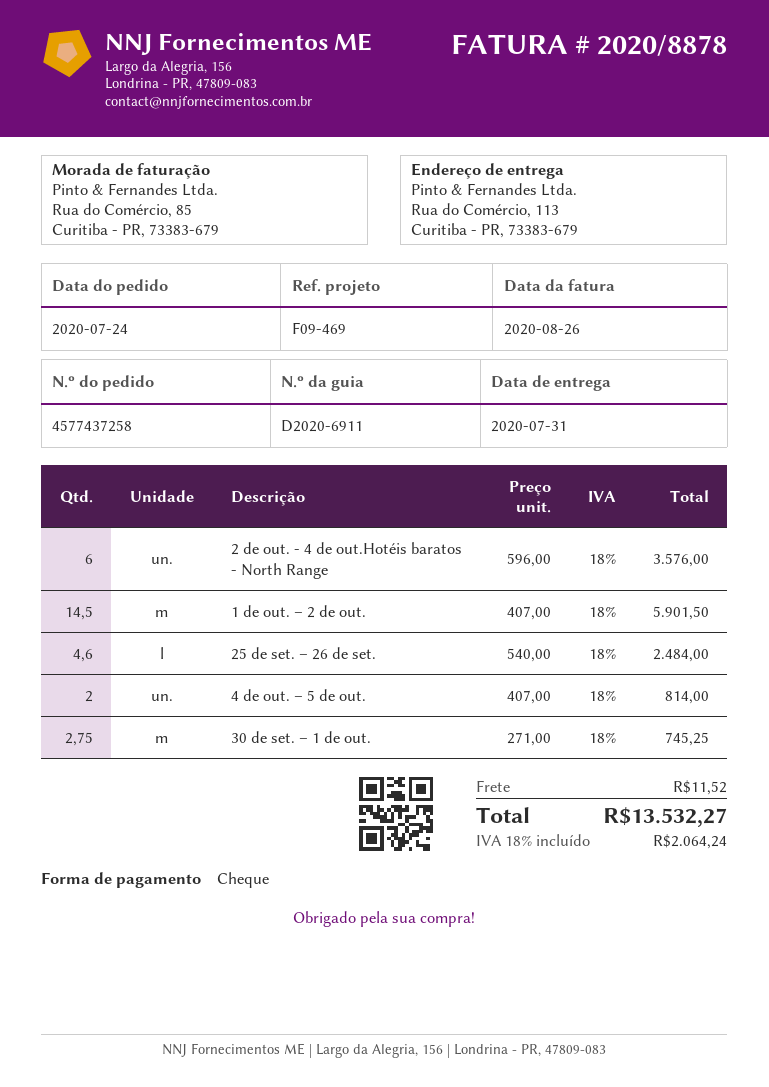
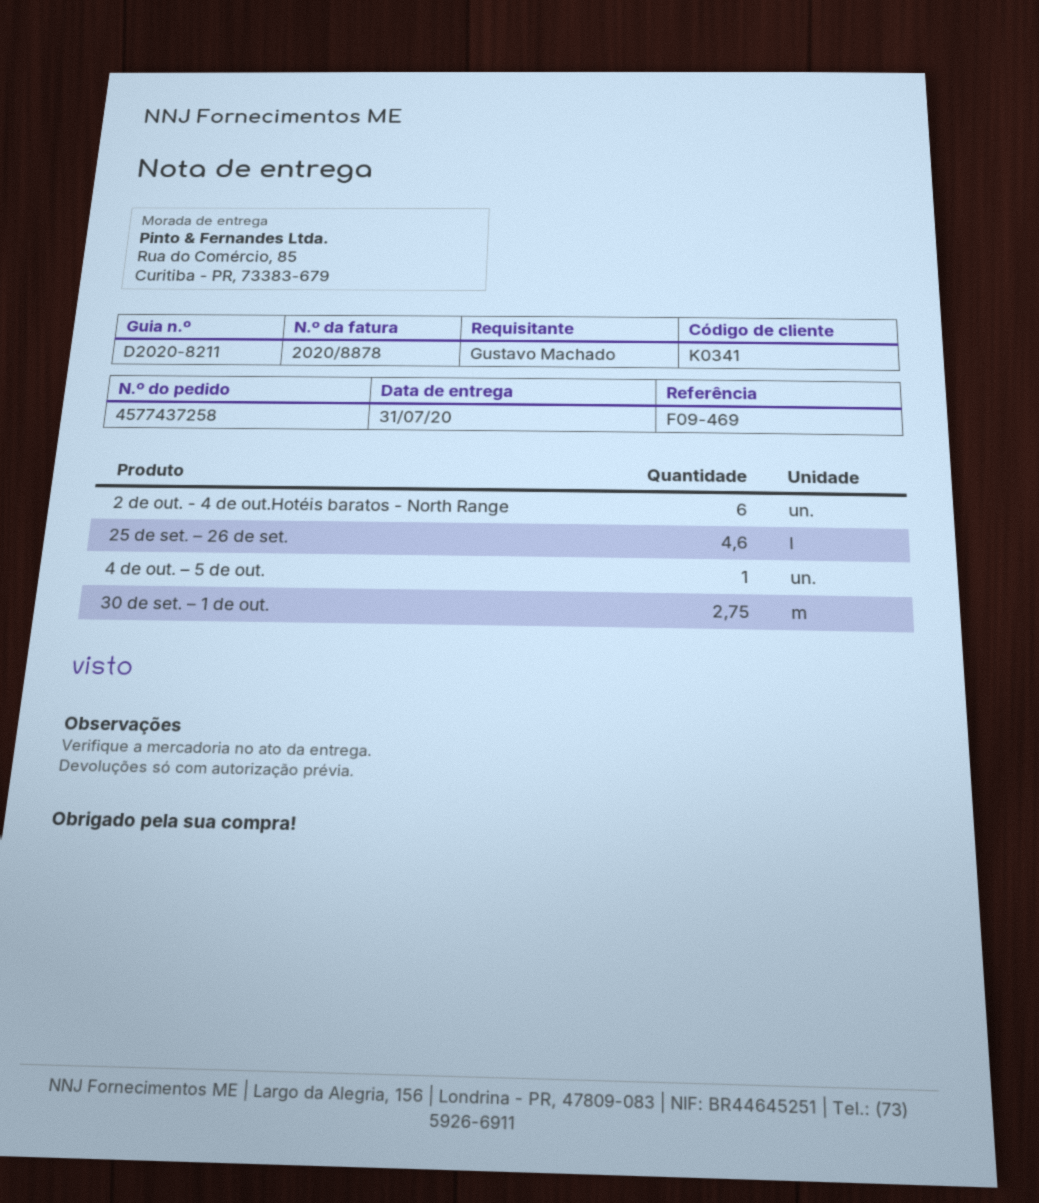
delivery note number: D2020-6911 -> D2020-8211
ship to: Rua do Comércio, 113, Curitiba - PR, 73383-679 -> Rua do Comércio, 85, Curitiba - PR, 73383-679
1 de out. – 2 de out.: 14.5 -> none
4 de out. – 5 de out.: 2 -> 1

